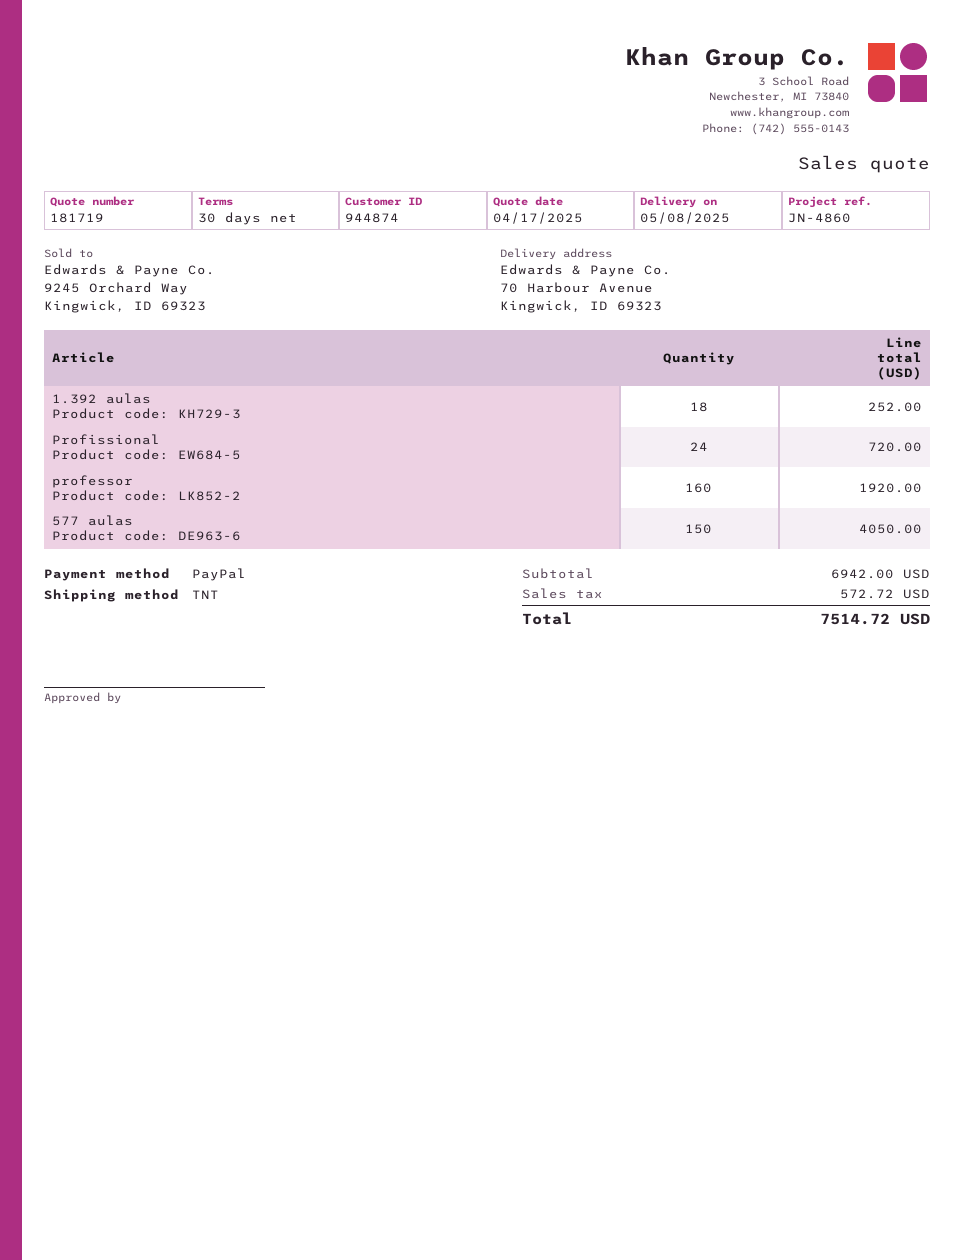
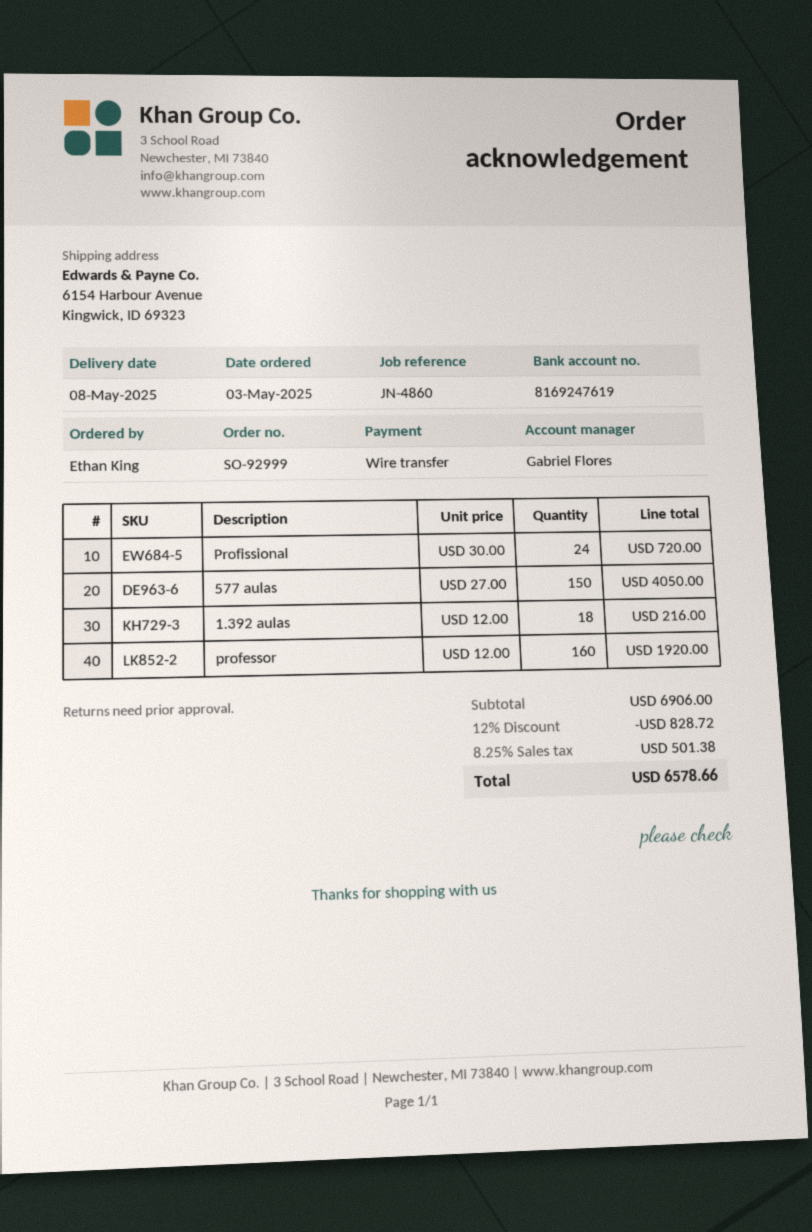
payment method: PayPal -> bank transfer
ship to: 70 Harbour Avenue, Kingwick, ID 69323 -> 6154 Harbour Avenue, Kingwick, ID 69323
1.392 aulas: 18 for 252.00 -> 18 for 216.00
subtotal: 6942.00 -> 6906.00
discount: none -> 12% = 828.72
tax: 572.72 -> 501.38
total: 7514.72 -> 6578.66

